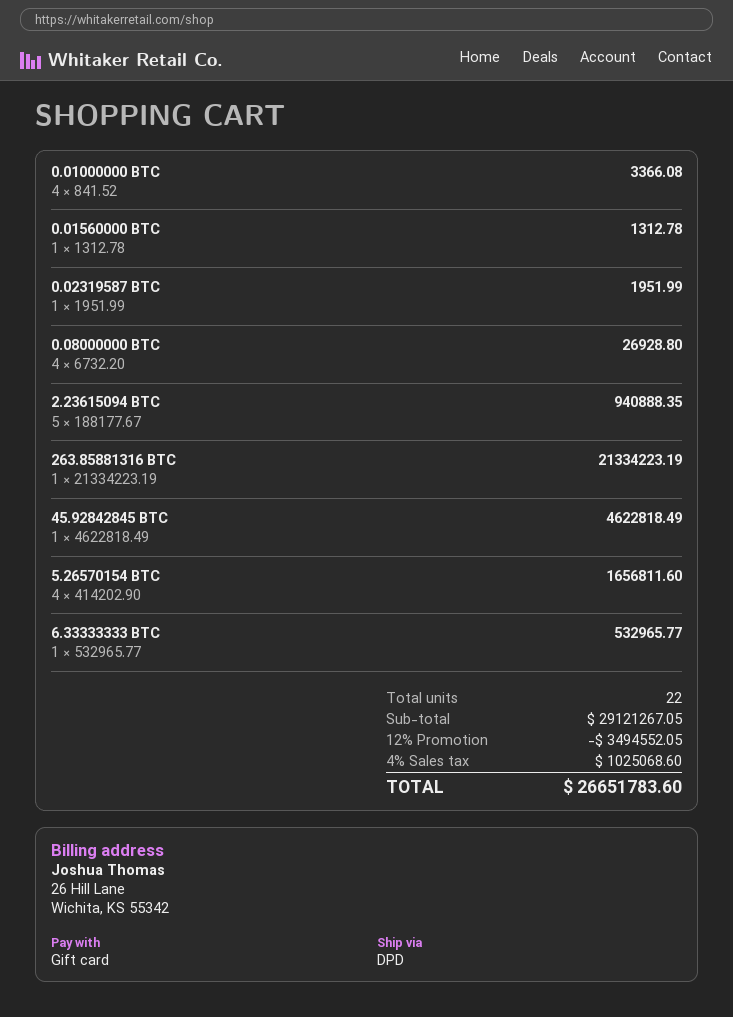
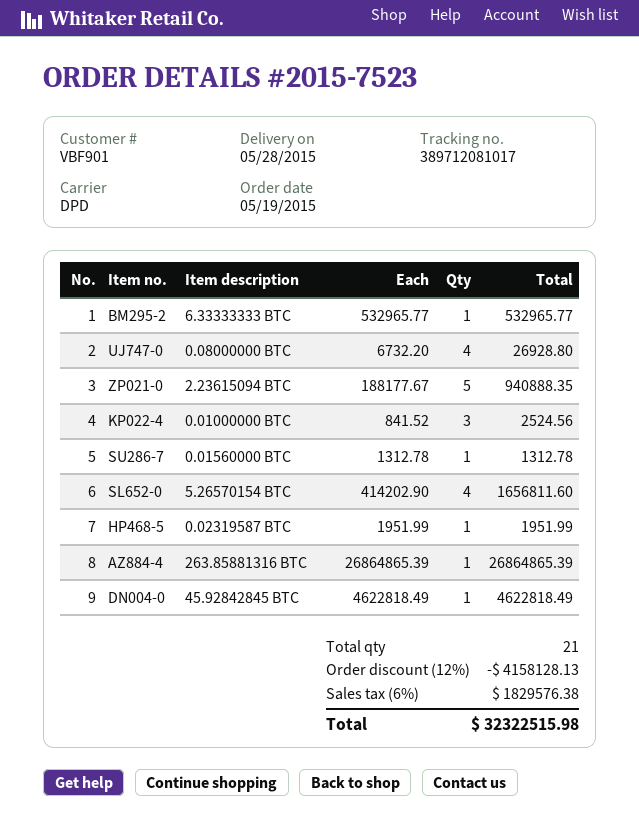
0.01000000 BTC: 4 x 841.52 = 3366.08 -> 3 x 841.52 = 2524.56
263.85881316 BTC: 1 x 21334223.19 = 21334223.19 -> 1 x 26864865.39 = 26864865.39
total quantity: 22 -> 21
discount: 12% = 3494552.05 -> 12% = 4158128.13
tax: 4% = 1025068.60 -> 6% = 1829576.38
total: 26651783.60 -> 32322515.98

